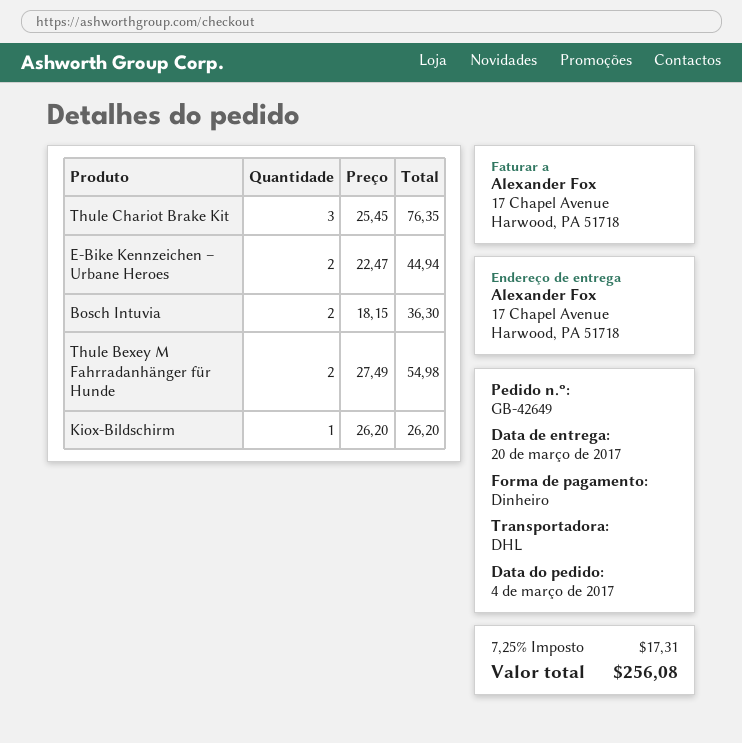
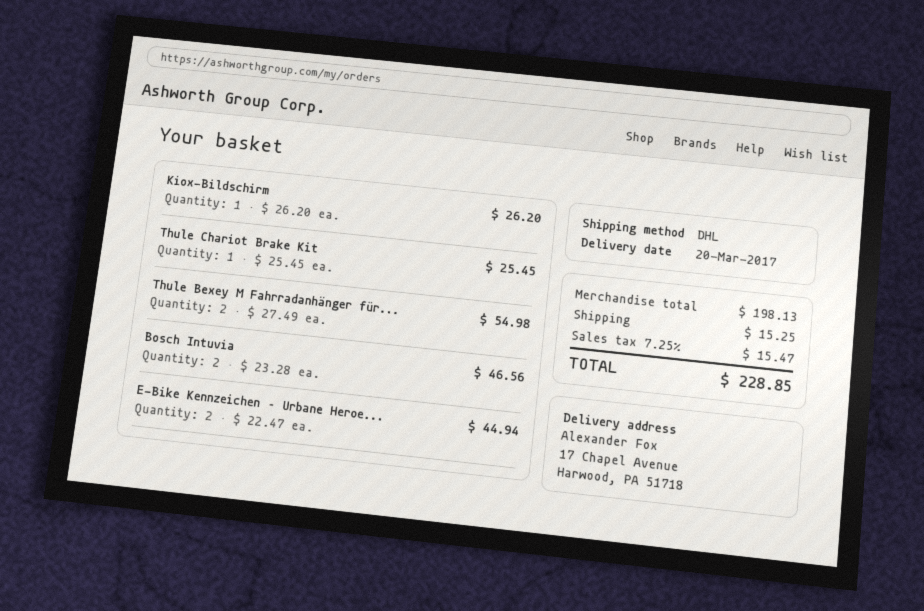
Thule Chariot Brake Kit: 3 x 25.45 = 76.35 -> 1 x 25.45 = 25.45
Bosch Intuvia: 2 x 18.15 = 36.30 -> 2 x 23.28 = 46.56
shipping: none -> 15.25
tax: 7.25% = 17.31 -> 7.25% = 15.47
total: 256.08 -> 228.85

